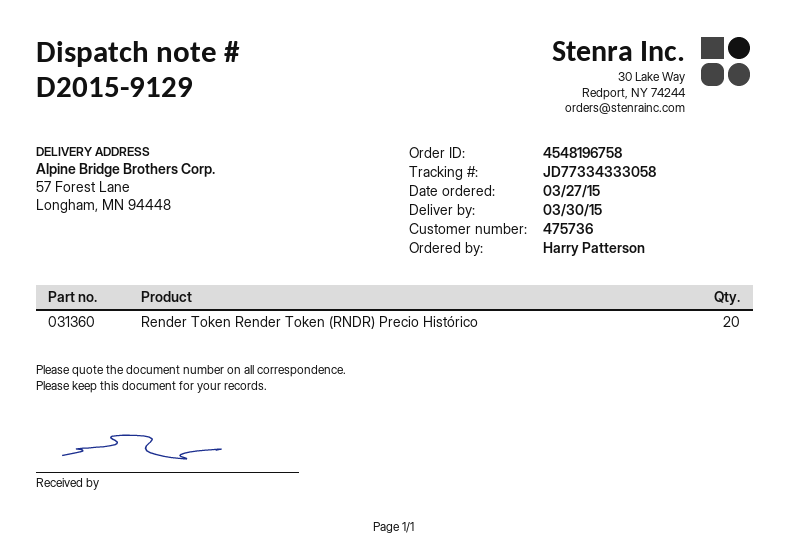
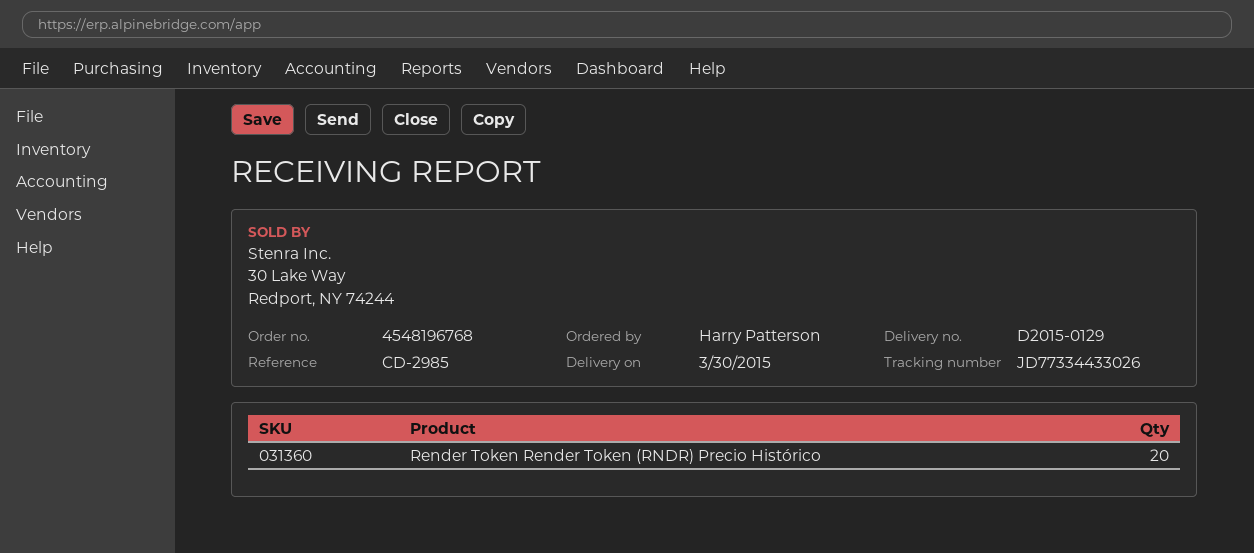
order number: 4548196758 -> 4548196768
delivery note number: D2015-9129 -> D2015-0129
tracking number: JD77334333058 -> JD77334433026

